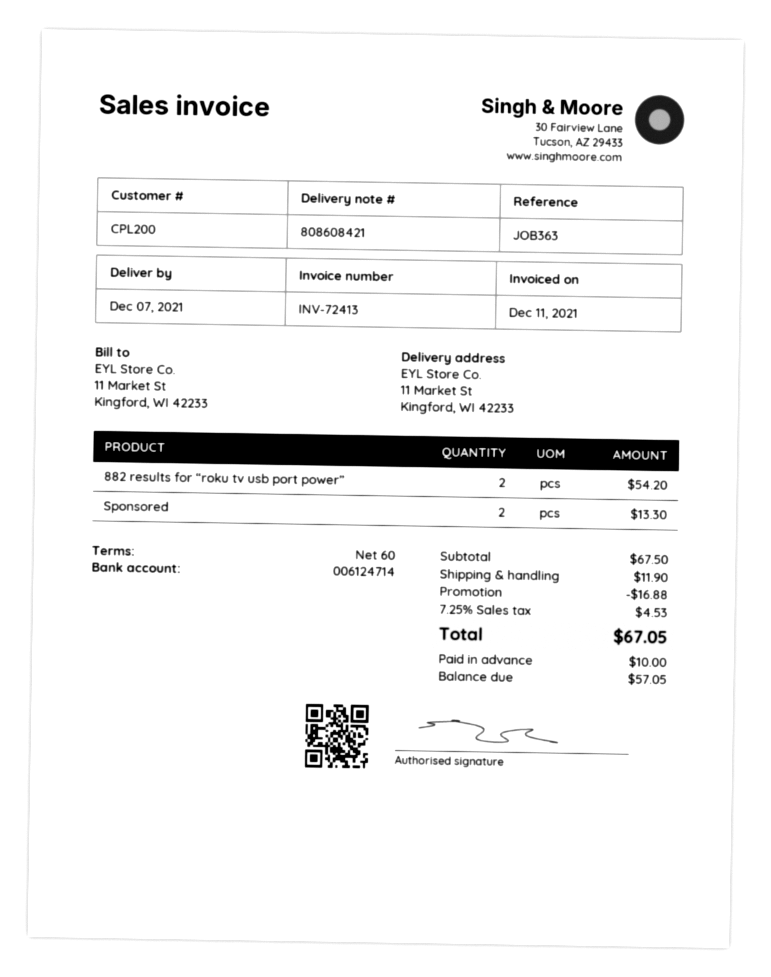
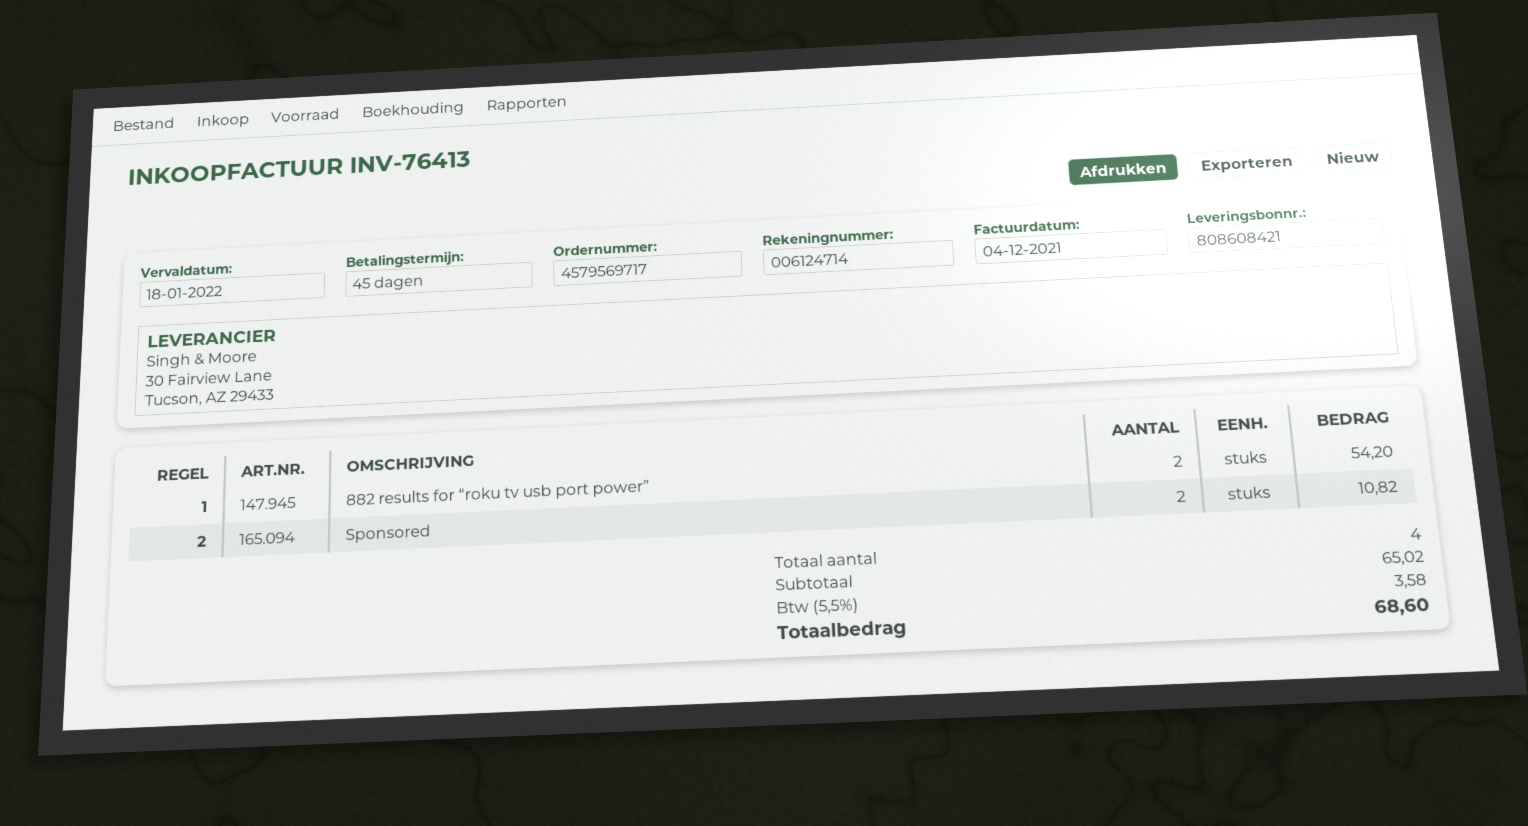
invoice number: INV-72413 -> INV-76413
invoice date: 2021-12-11 -> 2021-12-04
payment terms: 60 days -> 45 days
Sponsored: 2 for 13.30 -> 2 for 10.82
subtotal: 67.50 -> 65.02
discount: 16.88 -> none
shipping: 11.90 -> none
tax: 7.25% = 4.53 -> 5.5% = 3.58
total: 67.05 -> 68.60

